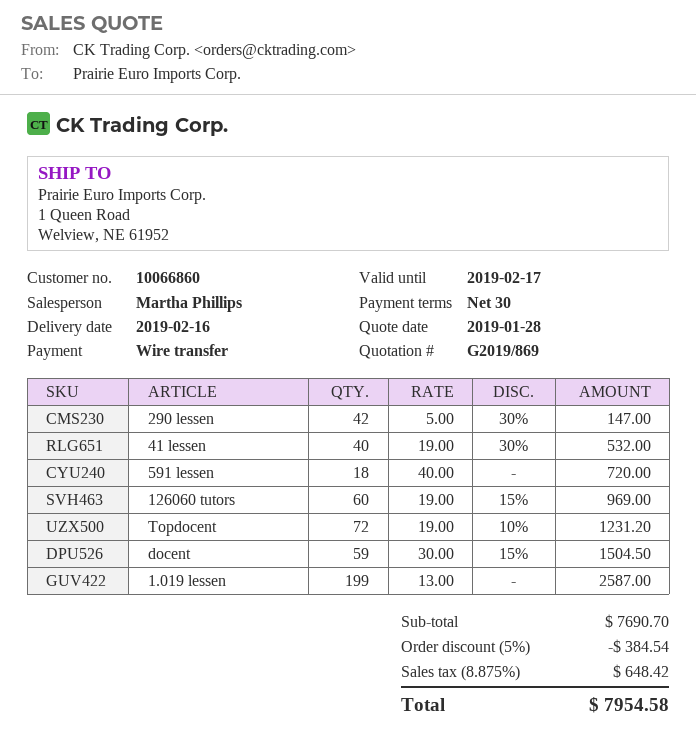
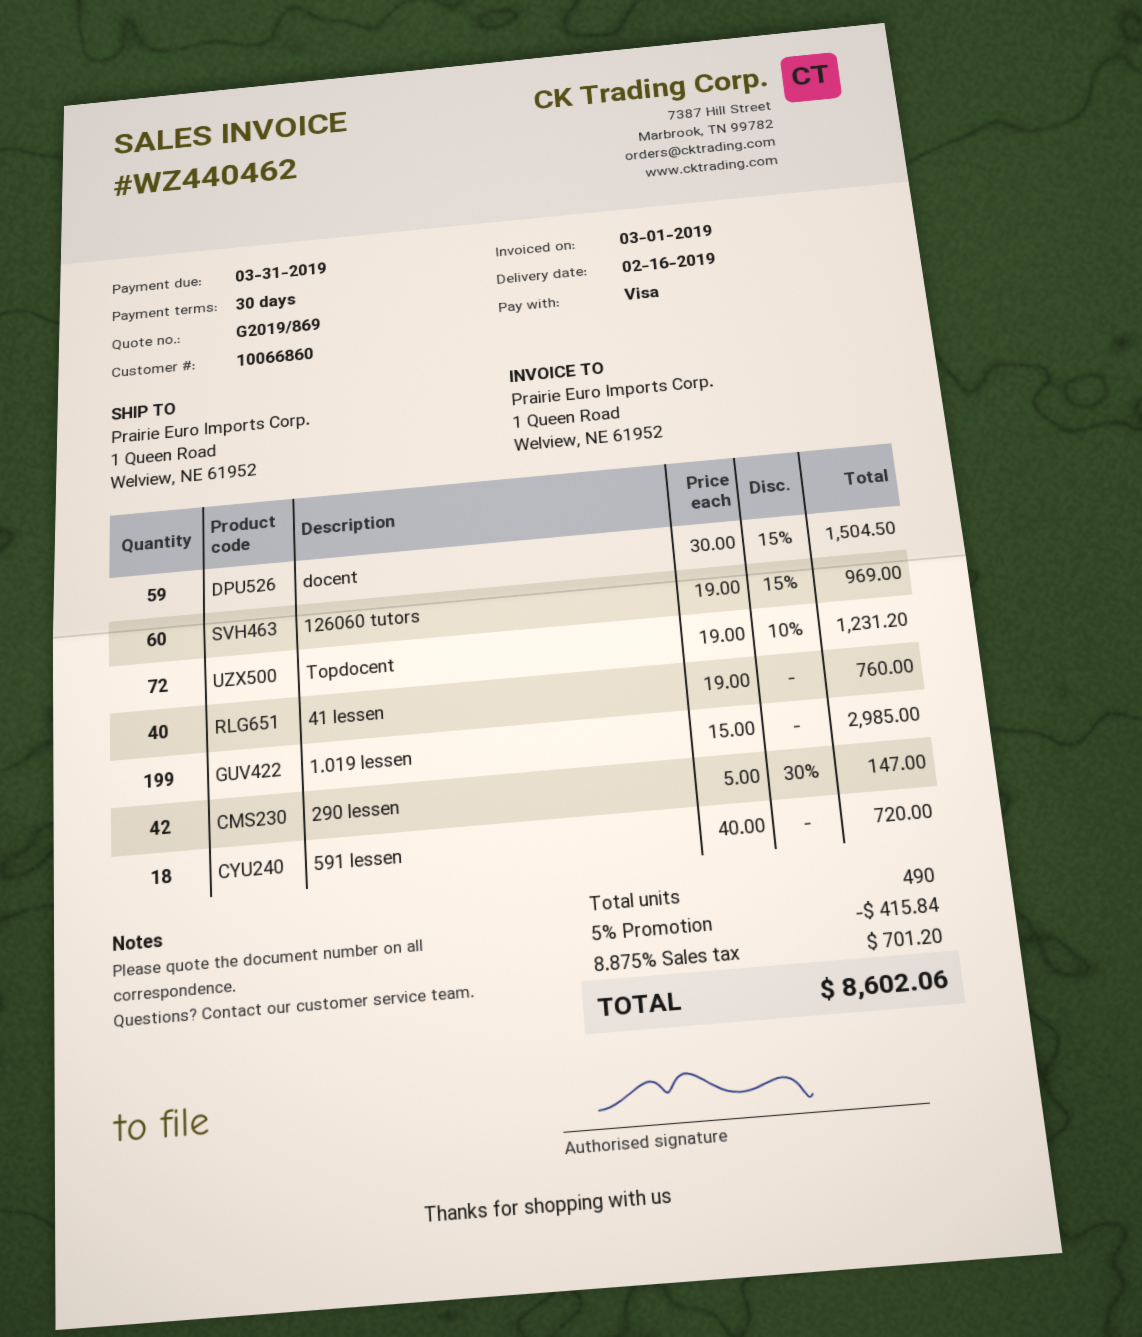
payment method: bank transfer -> Visa
41 lessen: 40 x 19.00 - 30% = 532.00 -> 40 x 19.00 = 760.00
1.019 lessen: 199 x 13.00 = 2587.00 -> 199 x 15.00 = 2985.00
discount: 5% = 384.54 -> 5% = 415.84
tax: 8.875% = 648.42 -> 8.875% = 701.20
total: 7954.58 -> 8602.06

